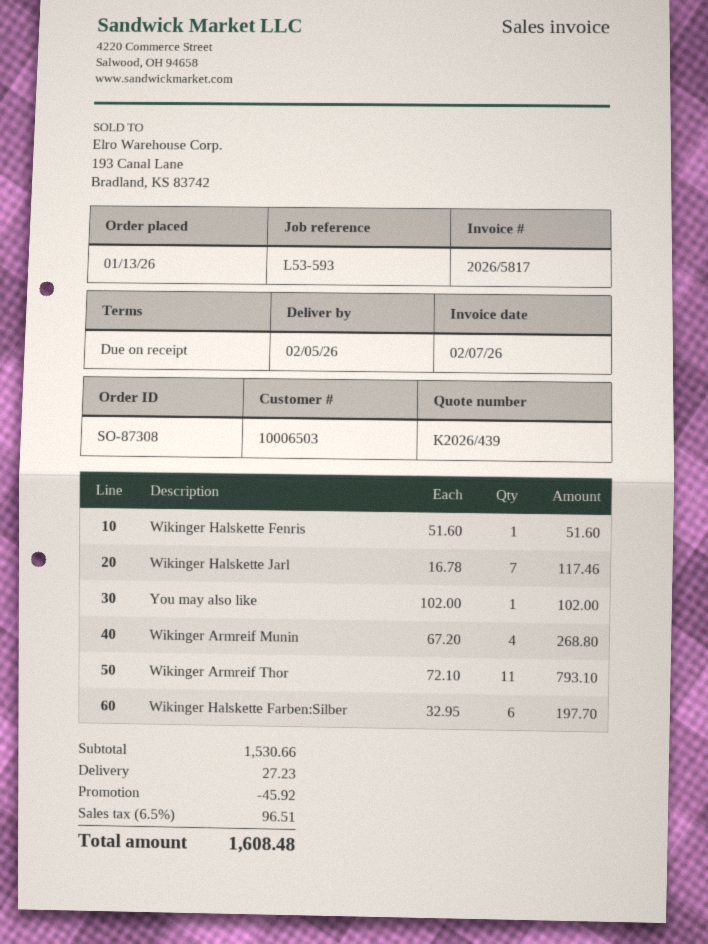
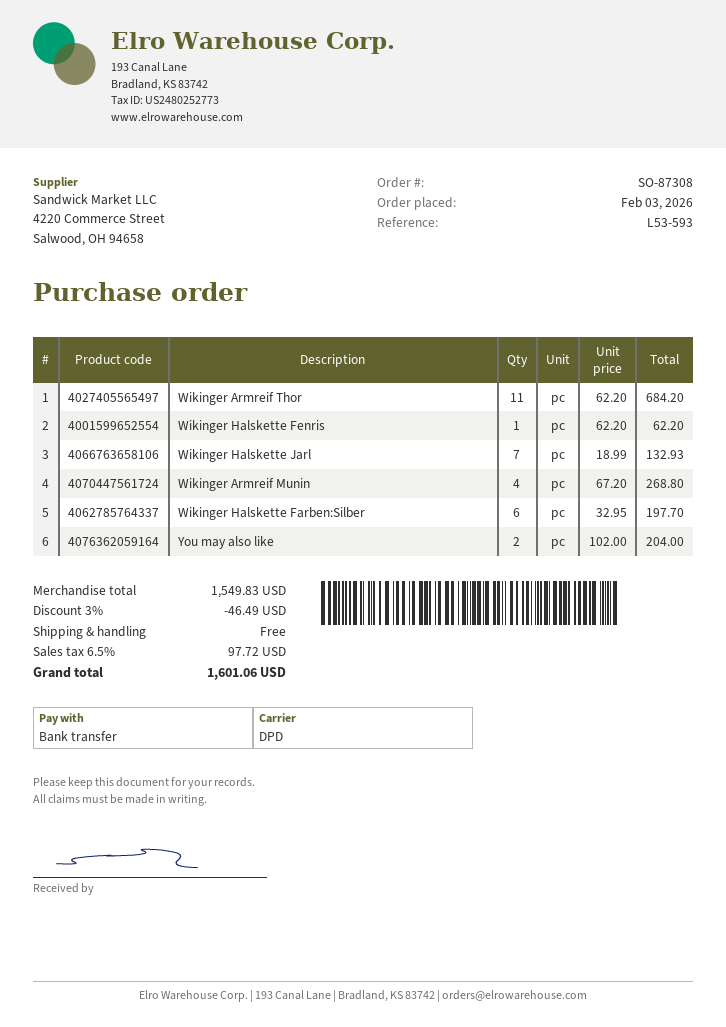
order date: 2026-01-13 -> 2026-02-03
Wikinger Halskette Fenris: 1 x 51.60 = 51.60 -> 1 x 62.20 = 62.20
Wikinger Halskette Jarl: 7 x 16.78 = 117.46 -> 7 x 18.99 = 132.93
You may also like: 1 x 102.00 = 102.00 -> 2 x 102.00 = 204.00
Wikinger Armreif Thor: 11 x 72.10 = 793.10 -> 11 x 62.20 = 684.20
subtotal: 1530.66 -> 1549.83
discount: 45.92 -> 46.49
shipping: 27.23 -> 0.00
tax: 6.5% = 96.51 -> 6.5% = 97.72
total: 1608.48 -> 1601.06

